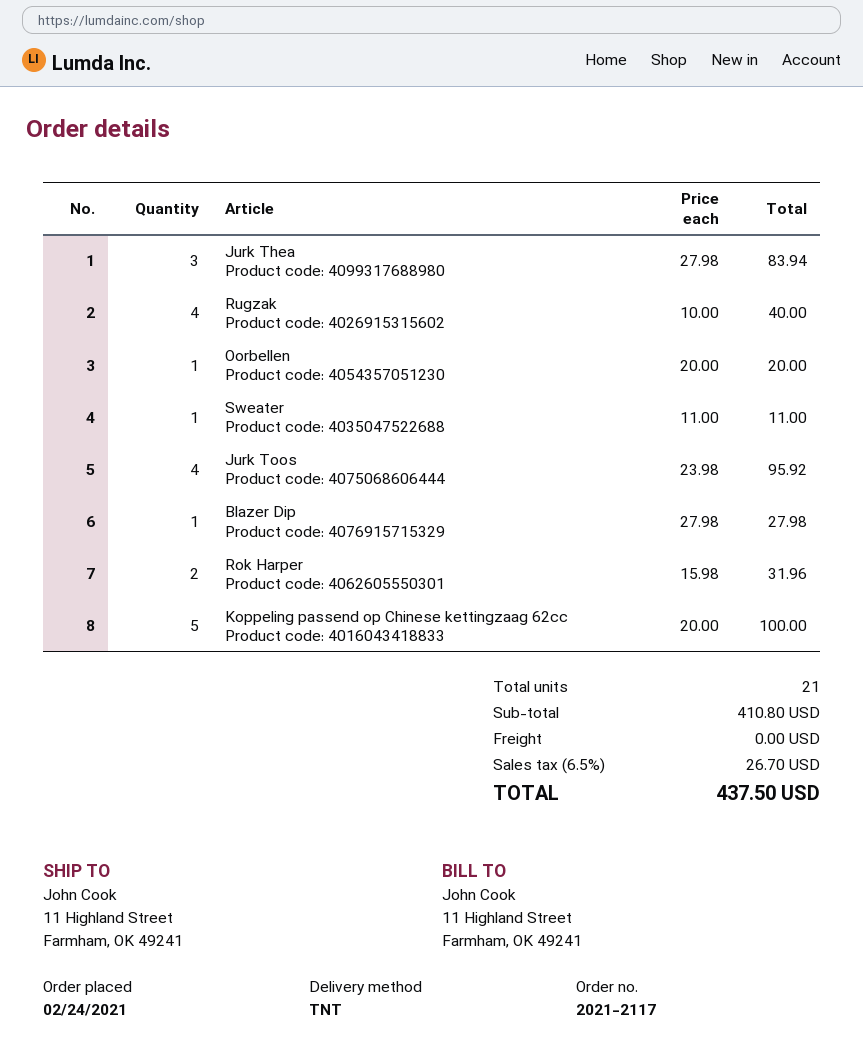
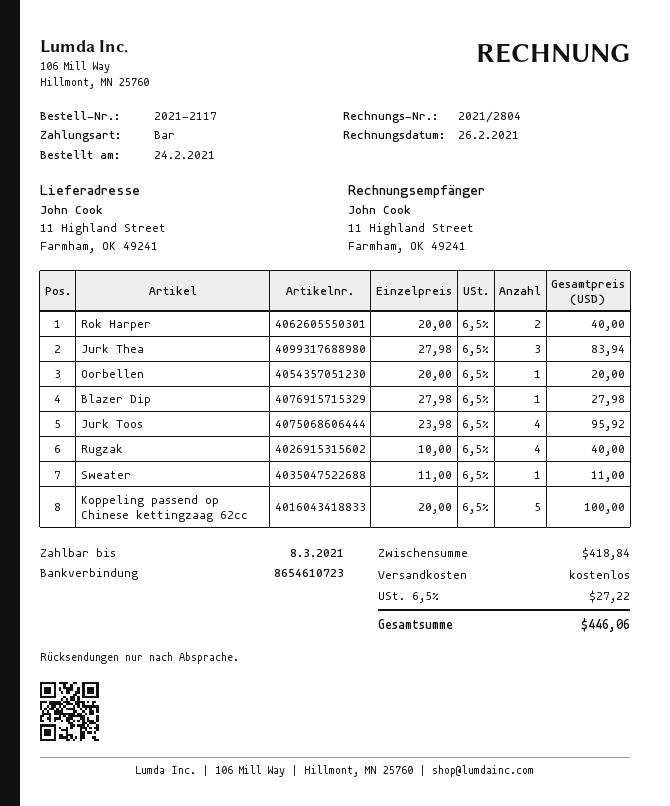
Rok Harper: 2 x 15.98 = 31.96 -> 2 x 20.00 = 40.00
subtotal: 410.80 -> 418.84
tax: 6.5% = 26.70 -> 6.5% = 27.22
total: 437.50 -> 446.06

